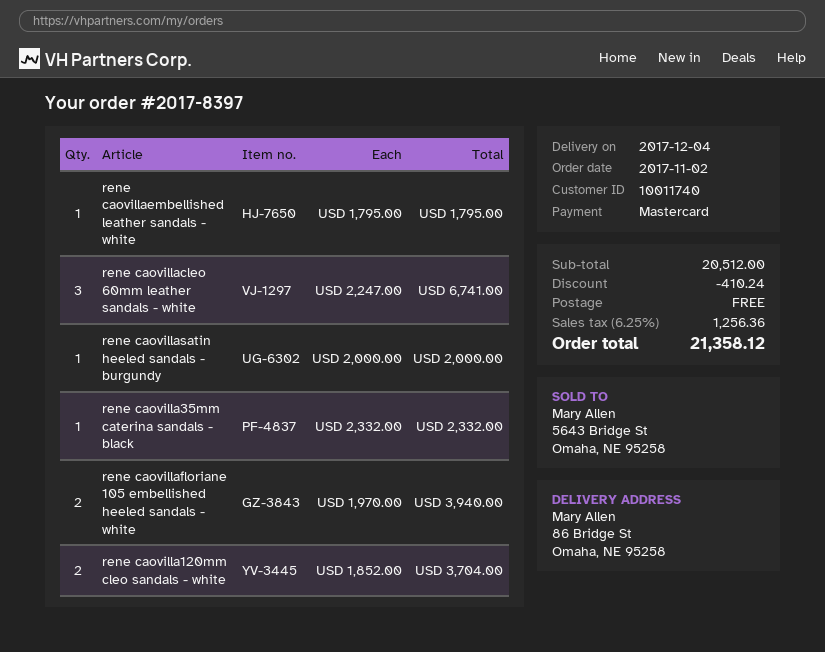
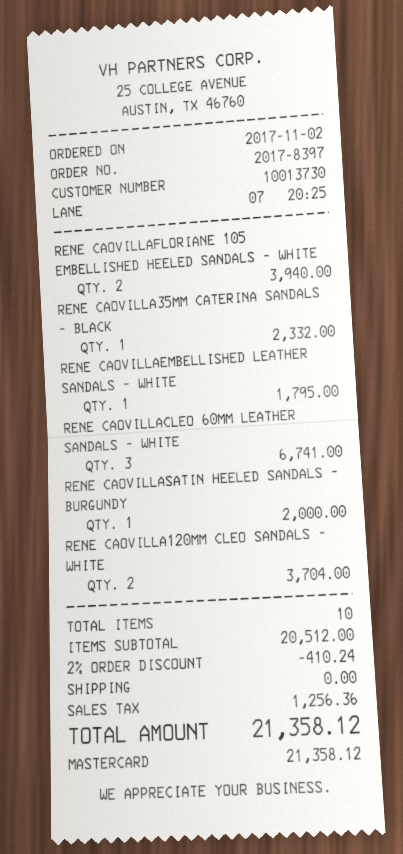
customer number: 10011740 -> 10013730

